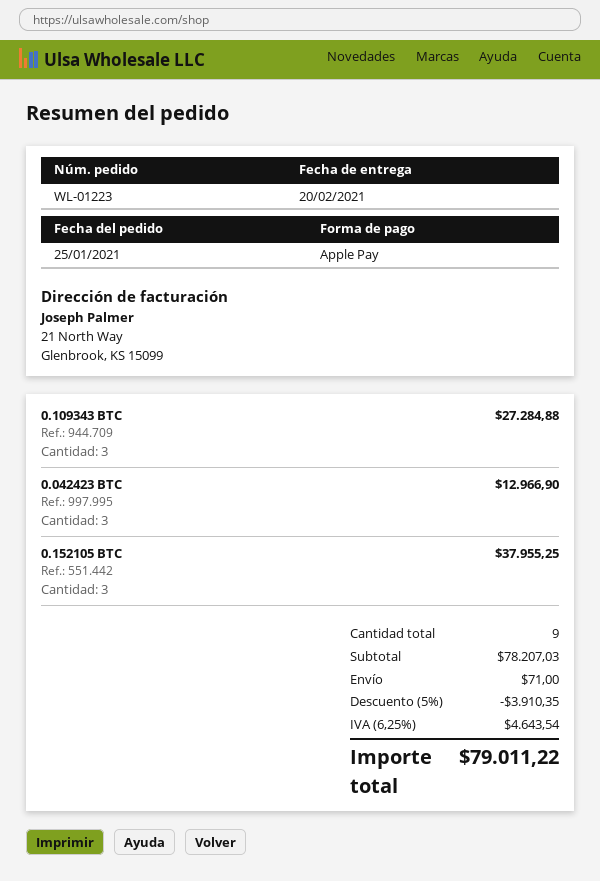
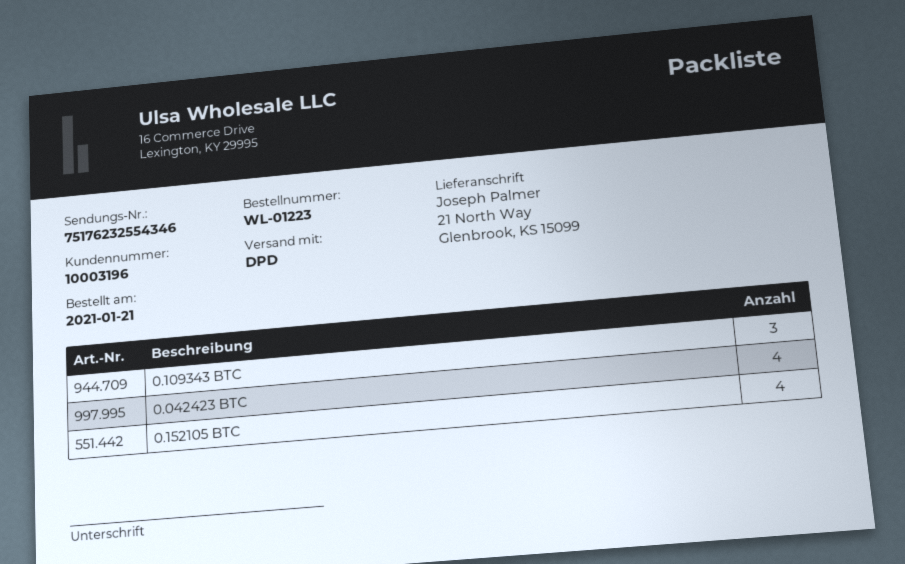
order date: 2021-01-25 -> 2021-01-21
0.042423 BTC: 3 -> 4
0.152105 BTC: 3 -> 4

